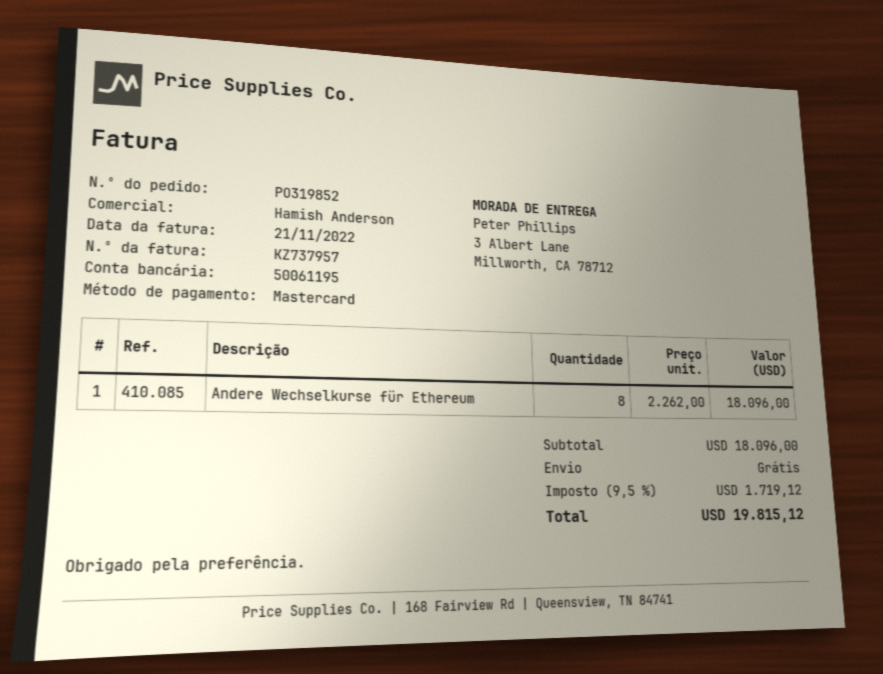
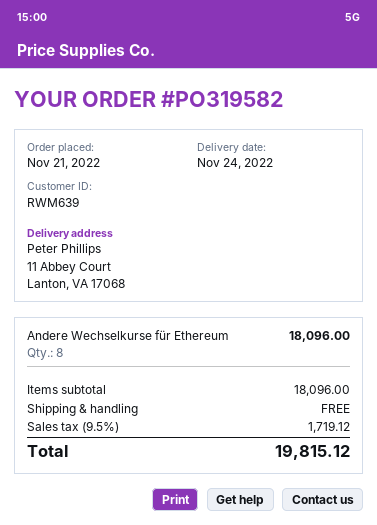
order number: PO319852 -> PO319582
ship to: 3 Albert Lane, Millworth, CA 78712 -> 11 Abbey Court, Lanton, VA 17068

